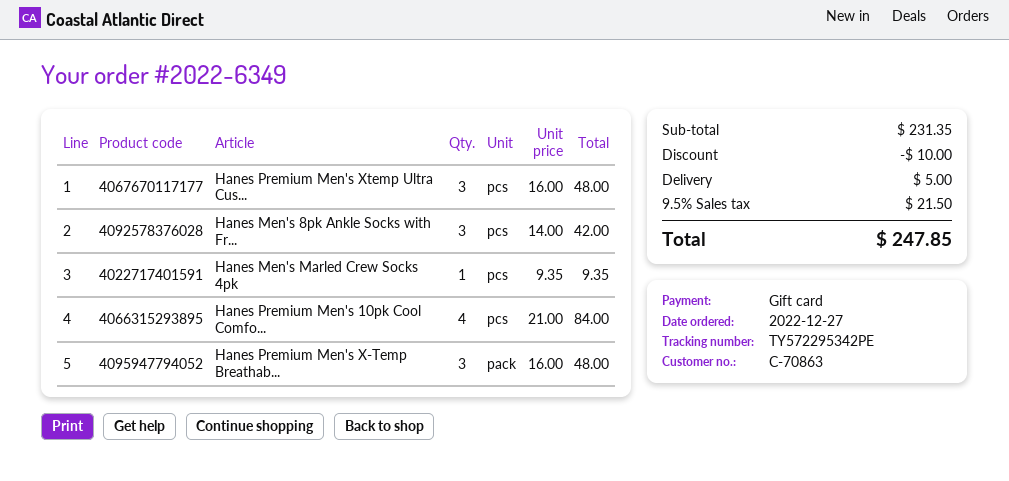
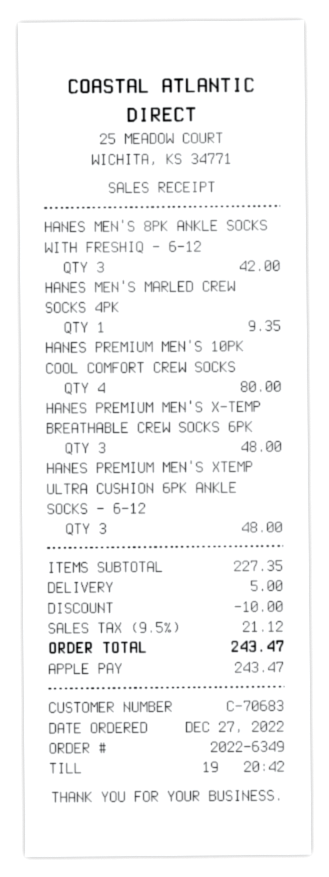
customer number: C-70863 -> C-70683
payment method: gift card -> Apple Pay
Hanes Premium Men's 10pk Cool Comfo...: 4 for 84.00 -> 4 for 80.00
subtotal: 231.35 -> 227.35
tax: 9.5% = 21.50 -> 9.5% = 21.12
total: 247.85 -> 243.47

